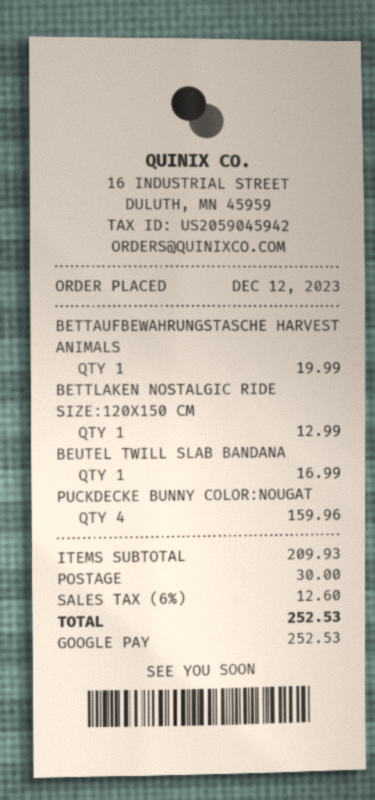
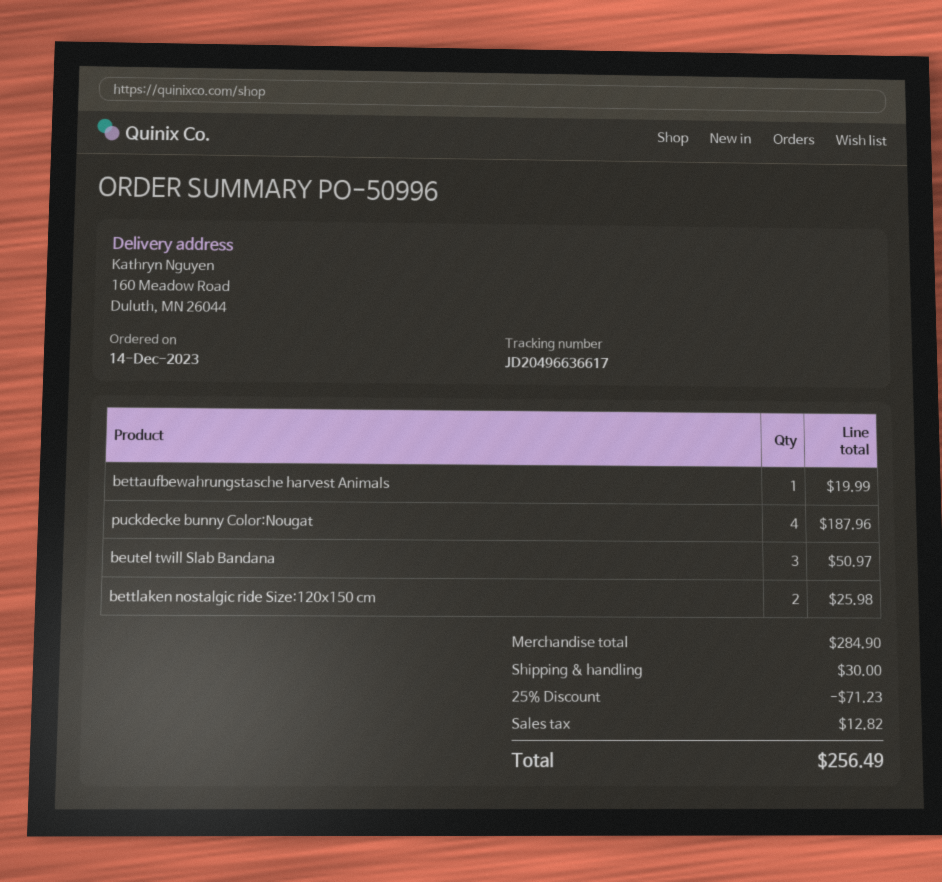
order date: 2023-12-12 -> 2023-12-14
BETTLAKEN NOSTALGIC RIDE SIZE:120X150 CM: 1 for 12.99 -> 2 for 25.98
BEUTEL TWILL SLAB BANDANA: 1 for 16.99 -> 3 for 50.97
PUCKDECKE BUNNY COLOR:NOUGAT: 4 for 159.96 -> 4 for 187.96
subtotal: 209.93 -> 284.90
discount: none -> 25% = 71.23
tax: 12.60 -> 12.82
total: 252.53 -> 256.49

